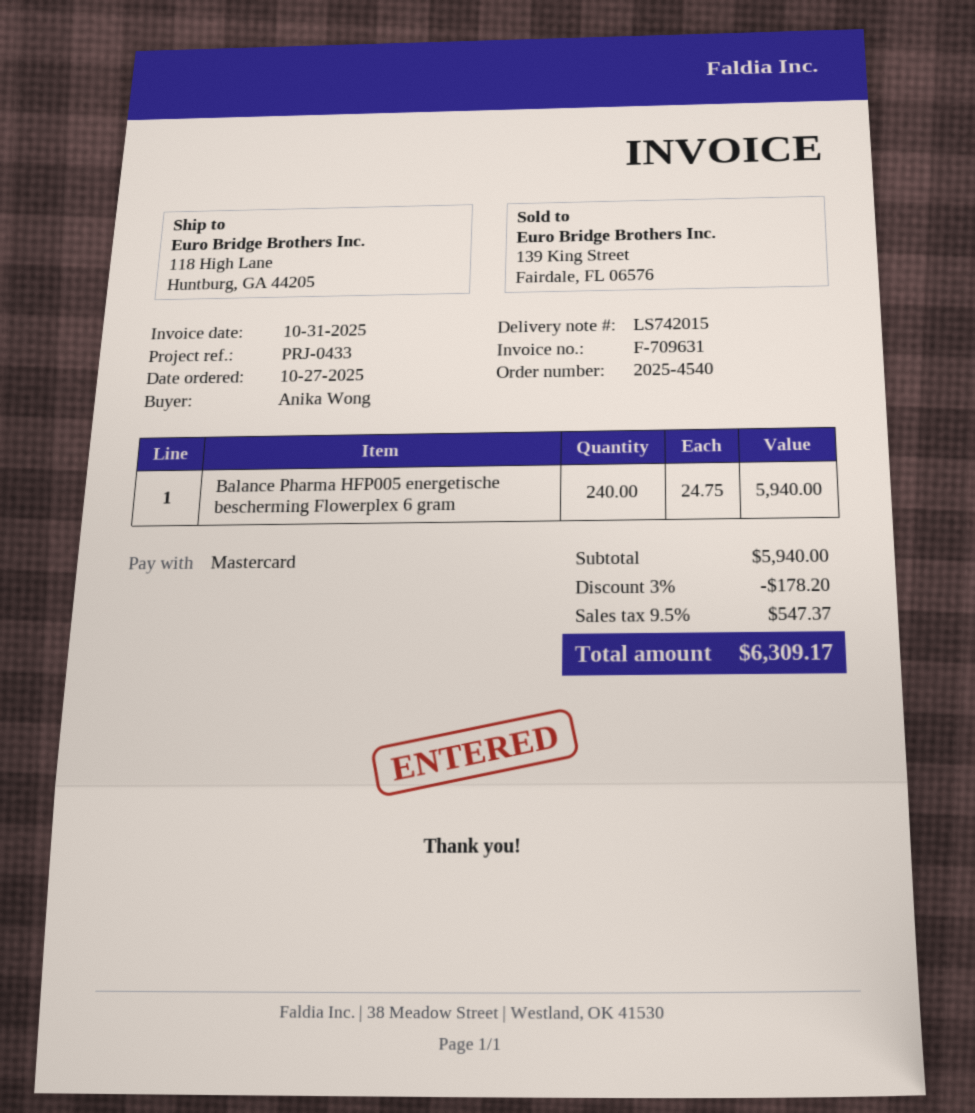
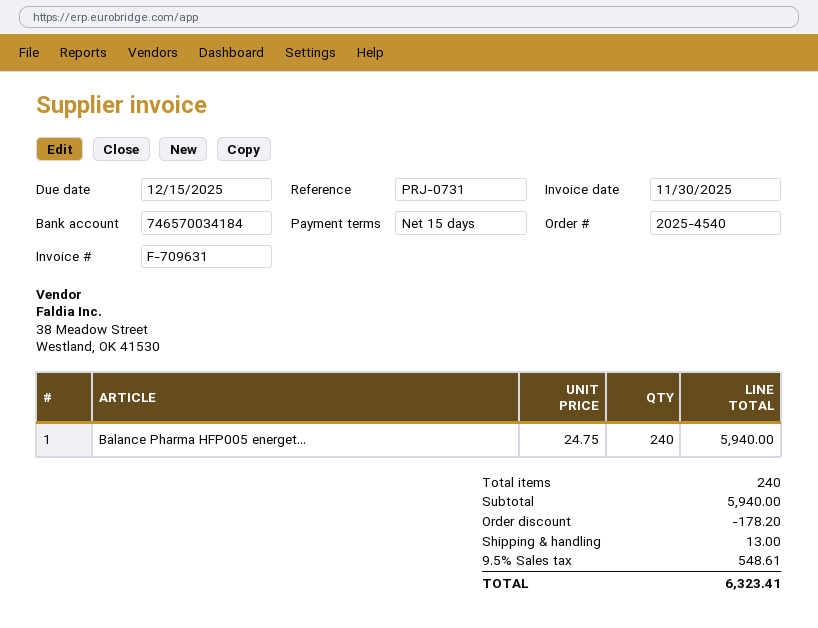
invoice date: 2025-10-31 -> 2025-11-30
reference: PRJ-0433 -> PRJ-0731
shipping: none -> 13.00
tax: 9.5% = 547.37 -> 9.5% = 548.61
total: 6309.17 -> 6323.41

